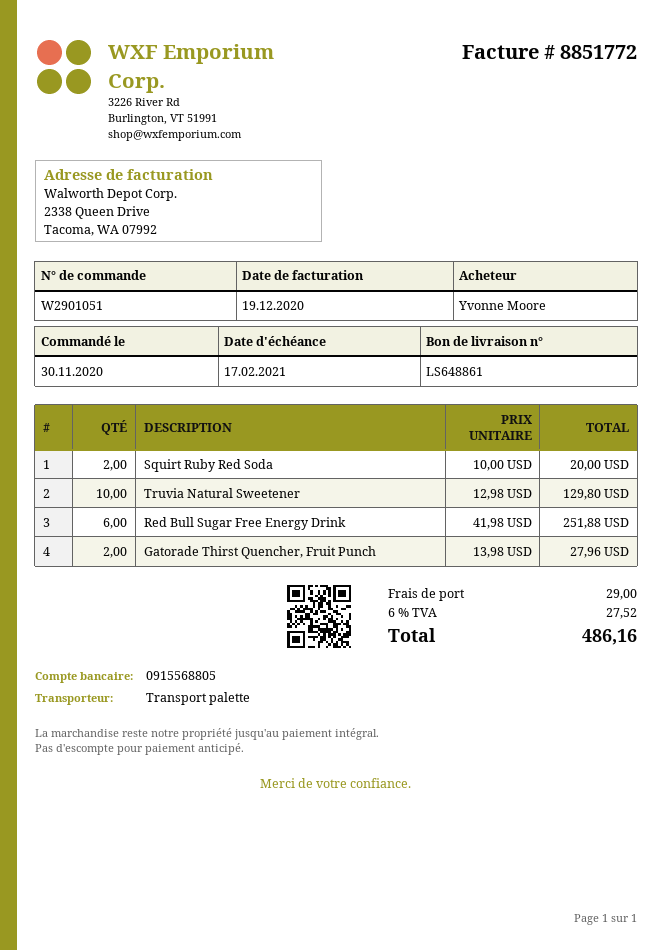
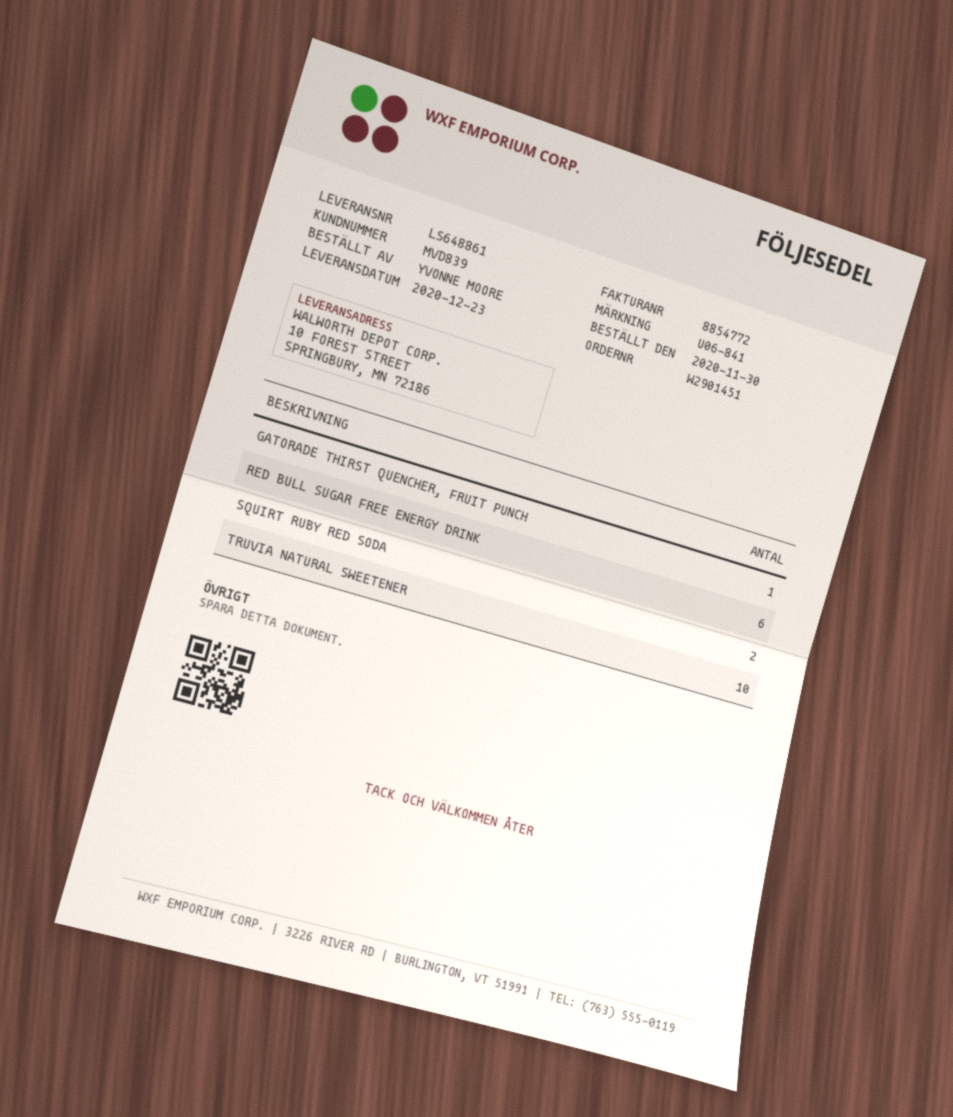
order number: W2901051 -> W2901451
invoice number: 8851772 -> 8854772
Gatorade Thirst Quencher, Fruit Punch: 2 -> 1

